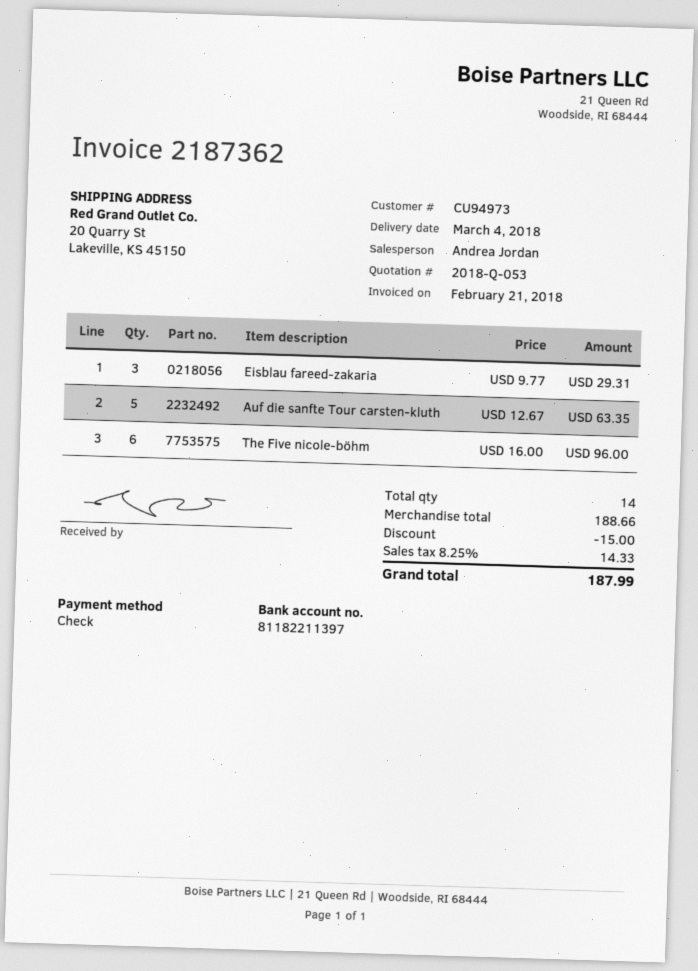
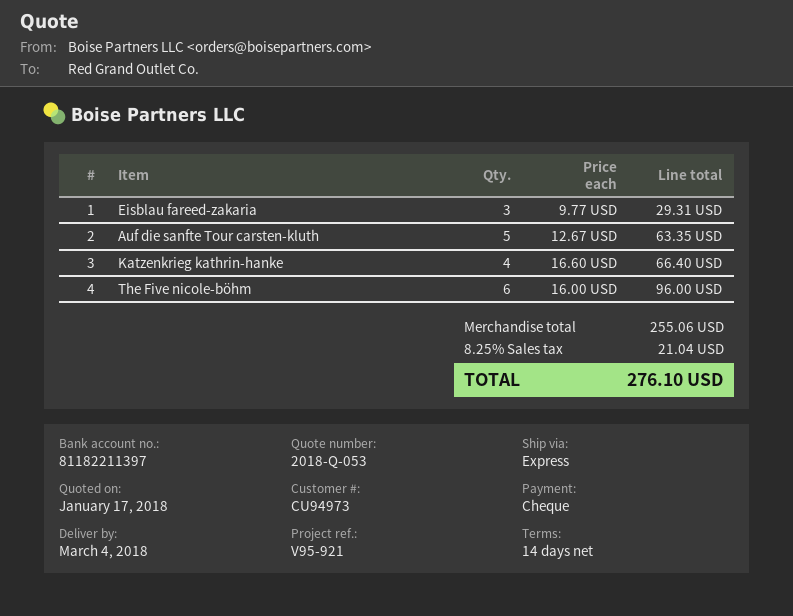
Katzenkrieg kathrin-hanke: none -> 4 x 16.60 = 66.40
subtotal: 188.66 -> 255.06
discount: 15.00 -> none
tax: 8.25% = 14.33 -> 8.25% = 21.04
total: 187.99 -> 276.10

